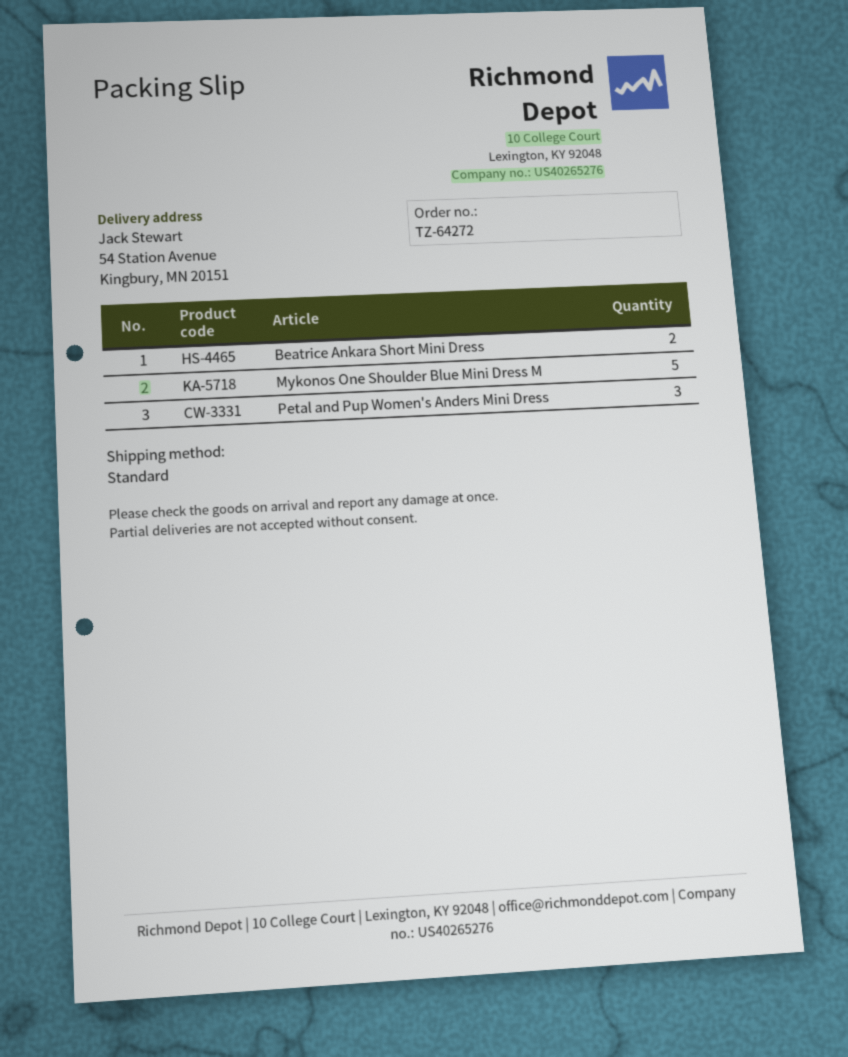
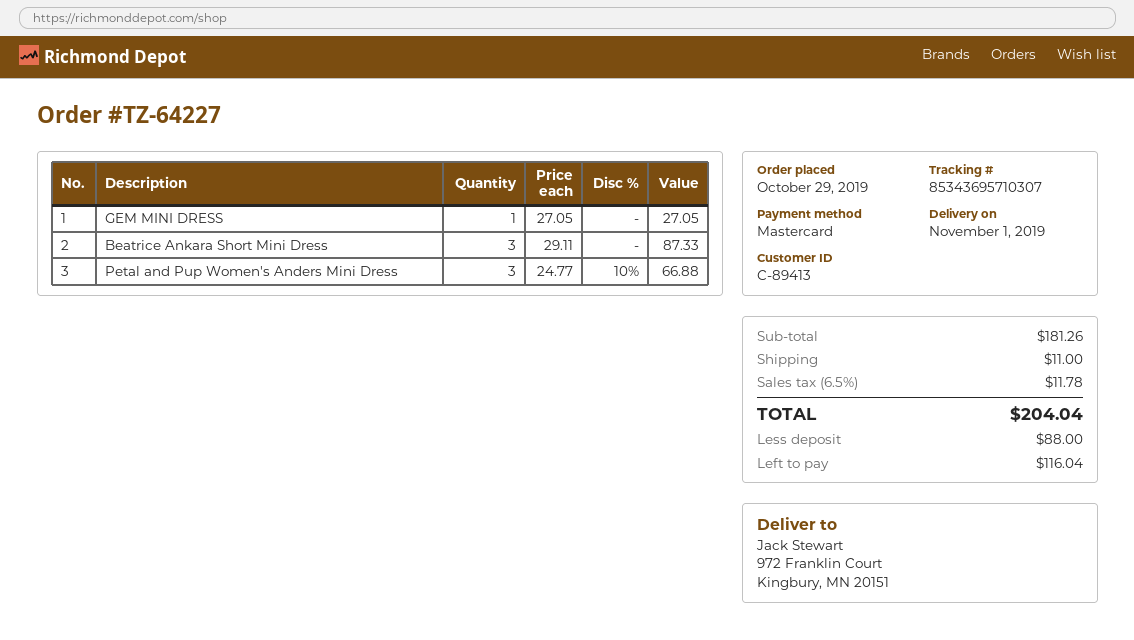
order number: TZ-64272 -> TZ-64227
ship to: 54 Station Avenue, Kingbury, MN 20151 -> 972 Franklin Court, Kingbury, MN 20151
Beatrice Ankara Short Mini Dress: 2 -> 3
Mykonos One Shoulder Blue Mini Dress M: 5 -> none
GEM MINI DRESS: none -> 1

